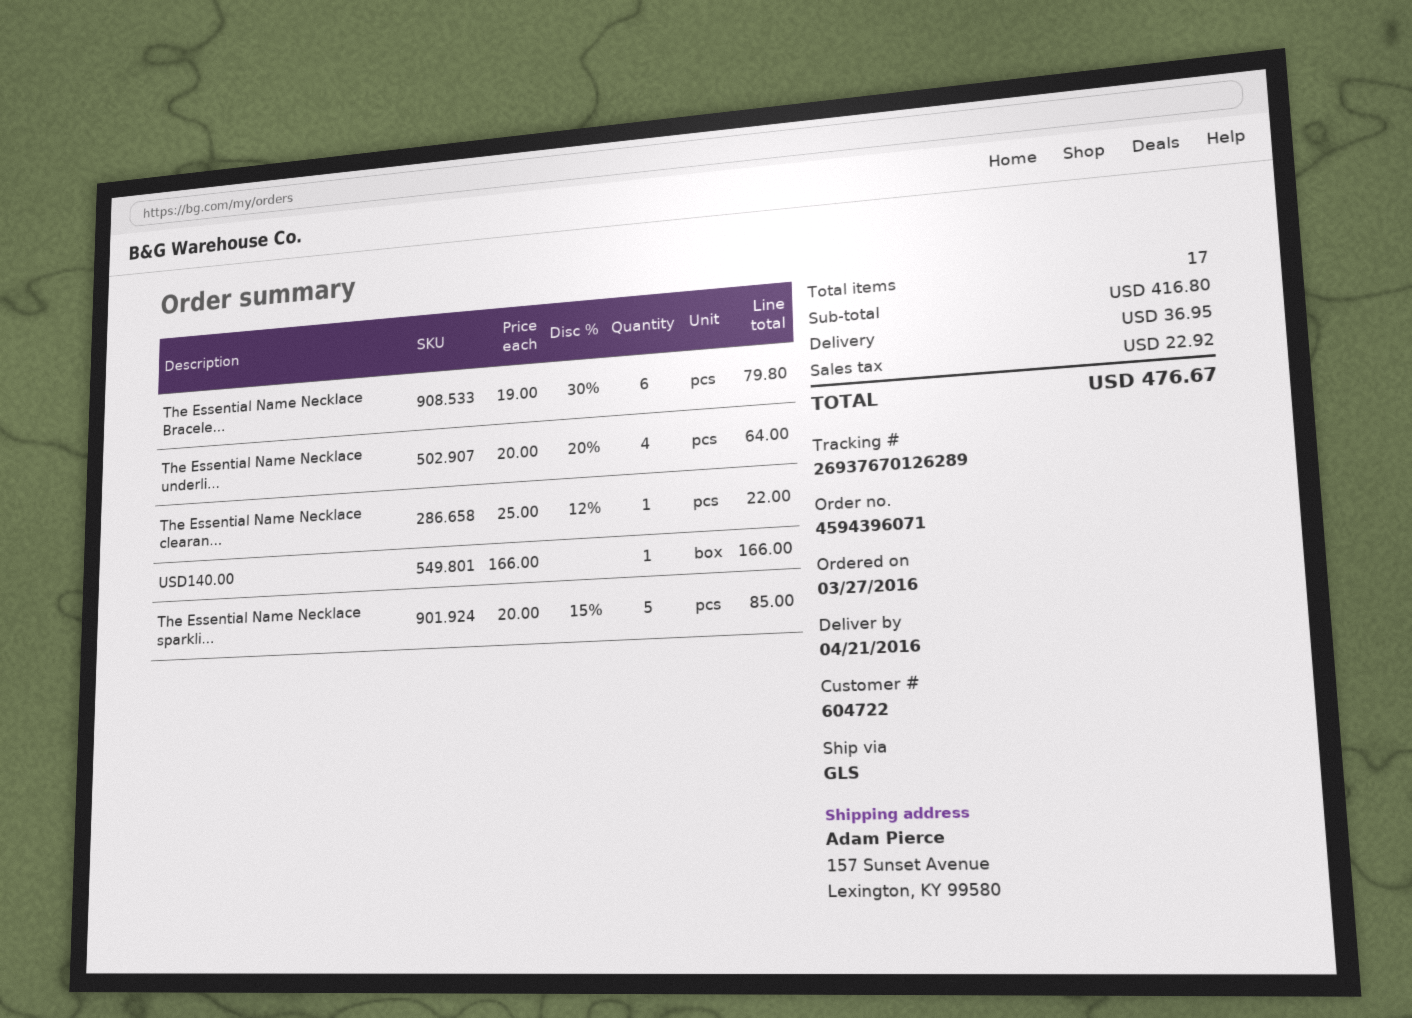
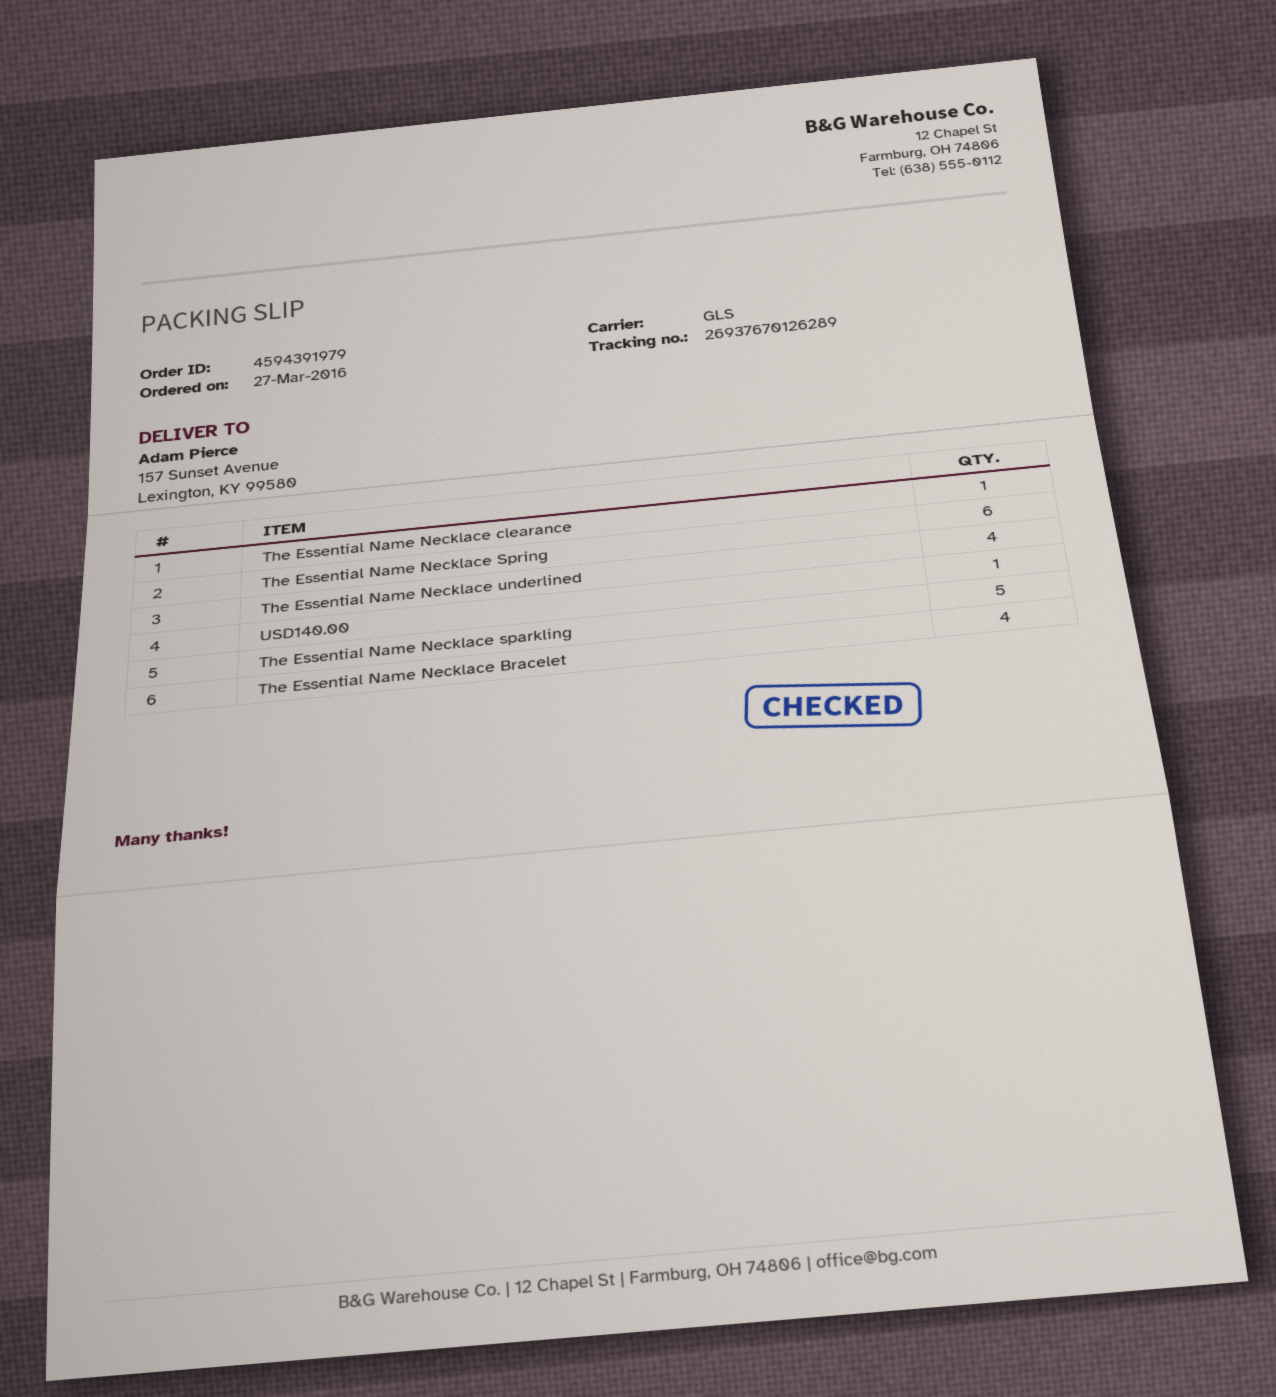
order number: 4594396071 -> 4594391979
The Essential Name Necklace Bracele...: 6 -> 4
The Essential Name Necklace Spring: none -> 6

